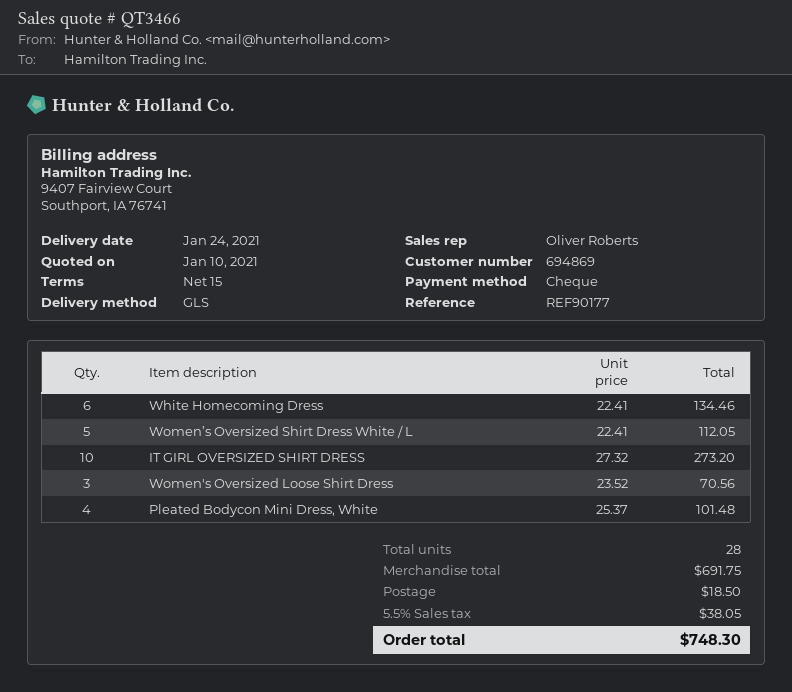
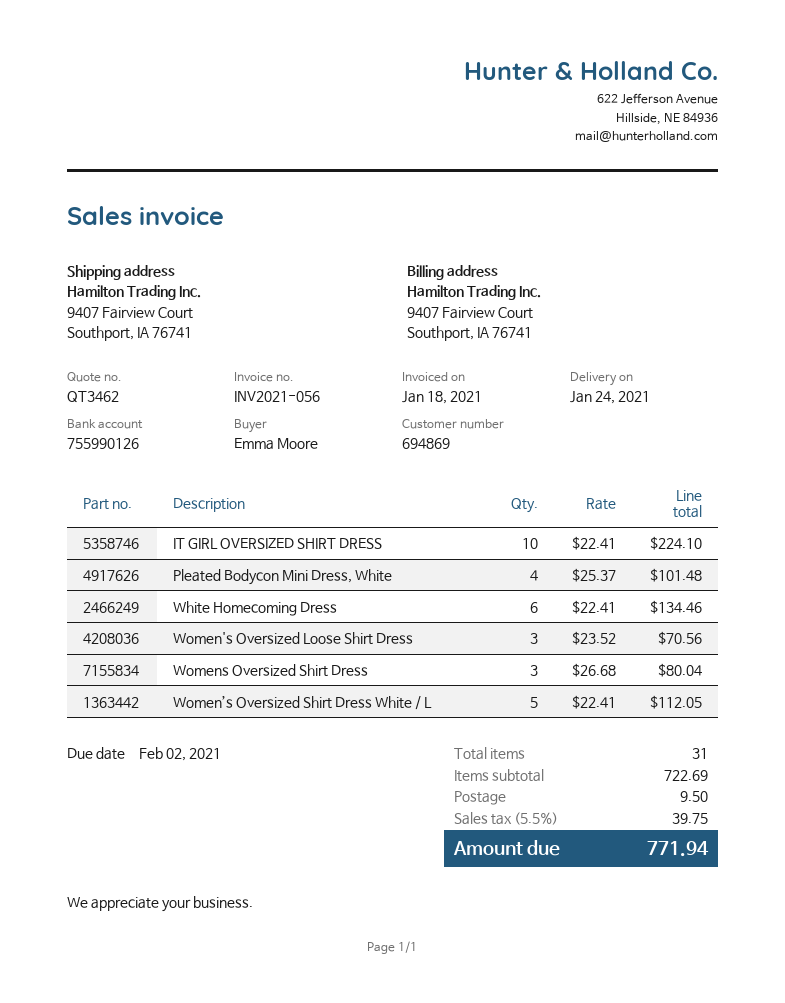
quote number: QT3466 -> QT3462
IT GIRL OVERSIZED SHIRT DRESS: 10 x 27.32 = 273.20 -> 10 x 22.41 = 224.10
Womens Oversized Shirt Dress: none -> 3 x 26.68 = 80.04
total quantity: 28 -> 31
subtotal: 691.75 -> 722.69
shipping: 18.50 -> 9.50
tax: 5.5% = 38.05 -> 5.5% = 39.75
total: 748.30 -> 771.94

